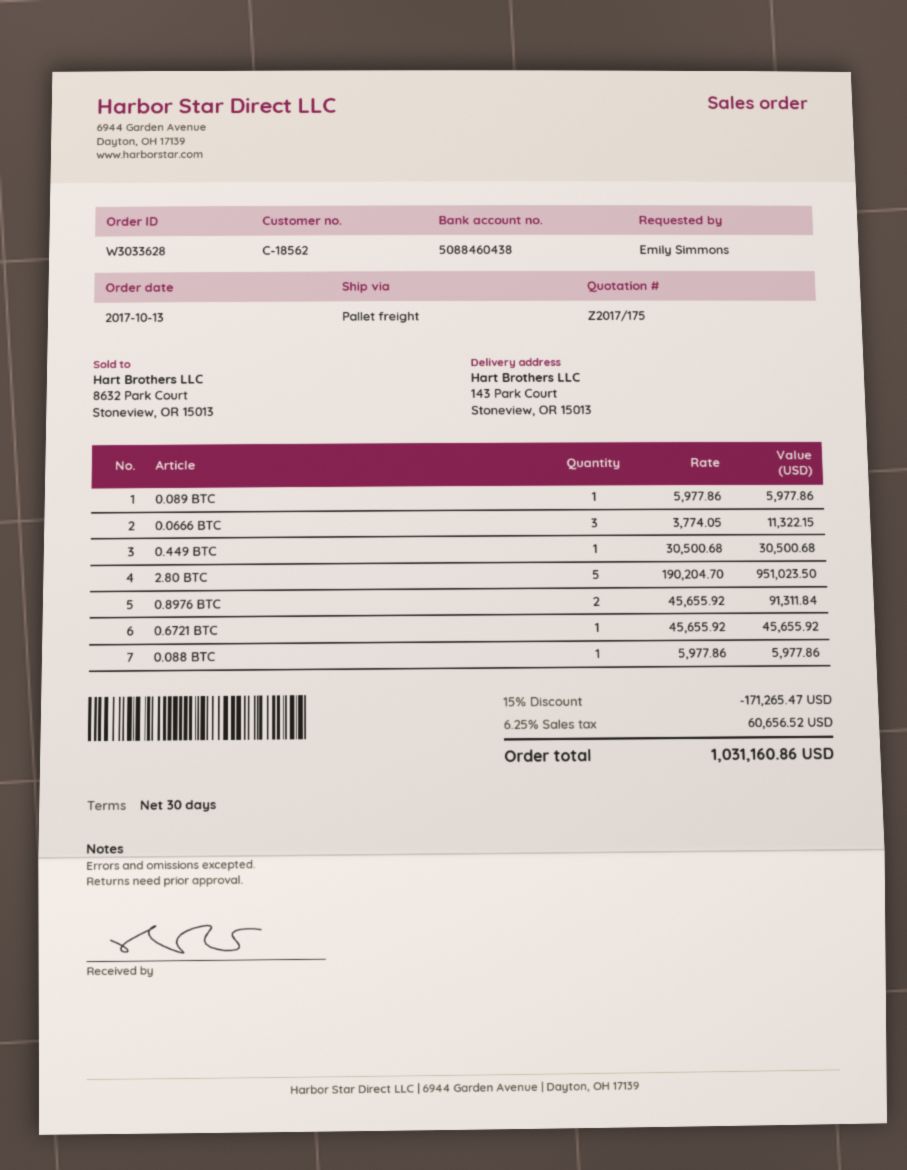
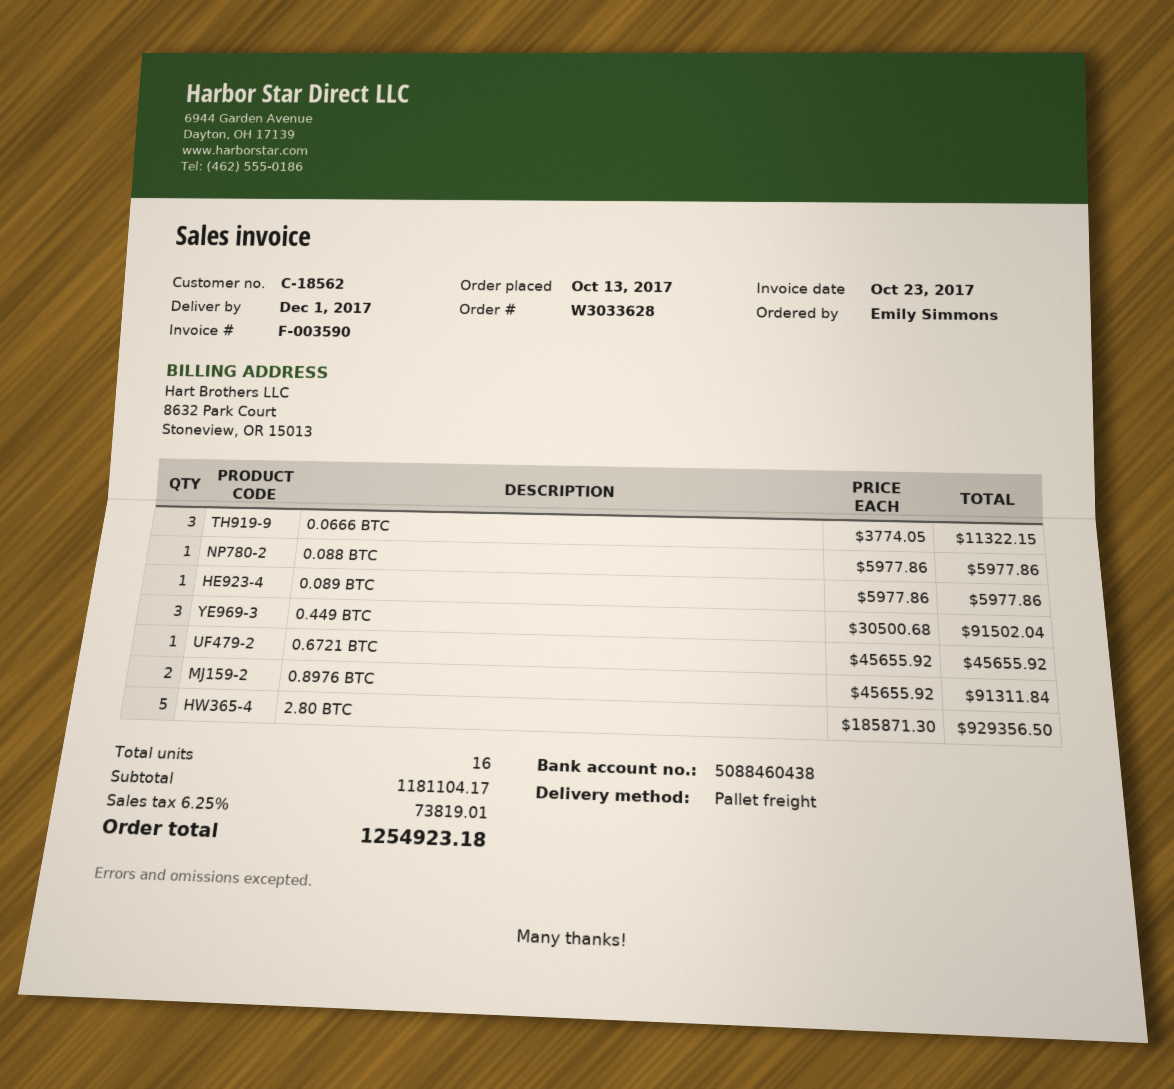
0.449 BTC: 1 x 30500.68 = 30500.68 -> 3 x 30500.68 = 91502.04
2.80 BTC: 5 x 190204.70 = 951023.50 -> 5 x 185871.30 = 929356.50
discount: 15% = 171265.47 -> none
tax: 6.25% = 60656.52 -> 6.25% = 73819.01
total: 1031160.86 -> 1254923.18

